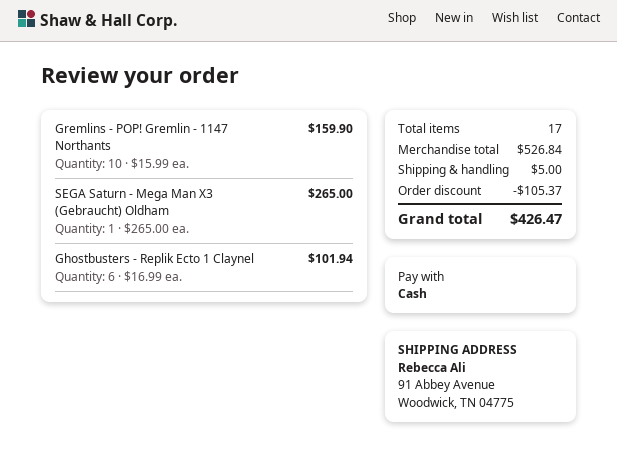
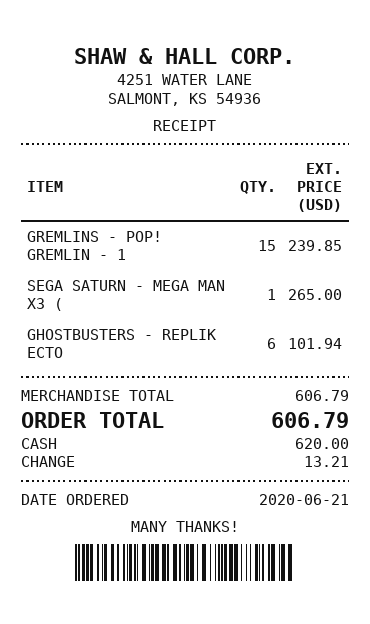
Gremlins - POP! Gremlin - 1147 Northants: 10 for 159.90 -> 15 for 239.85
subtotal: 526.84 -> 606.79
discount: 105.37 -> none
shipping: 5.00 -> none
total: 426.47 -> 606.79

